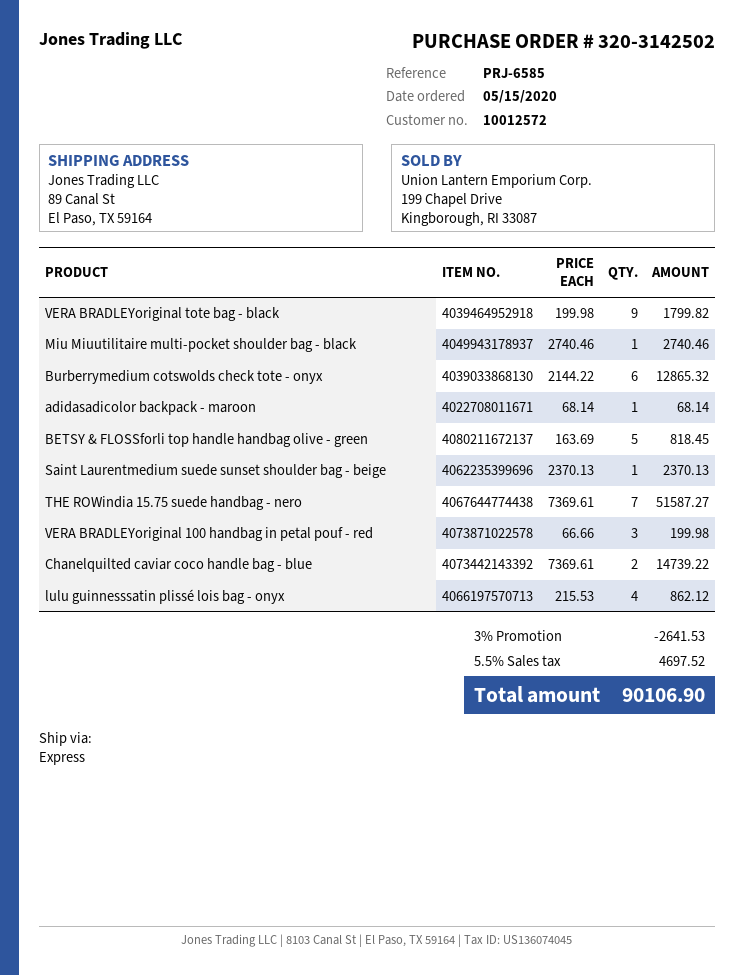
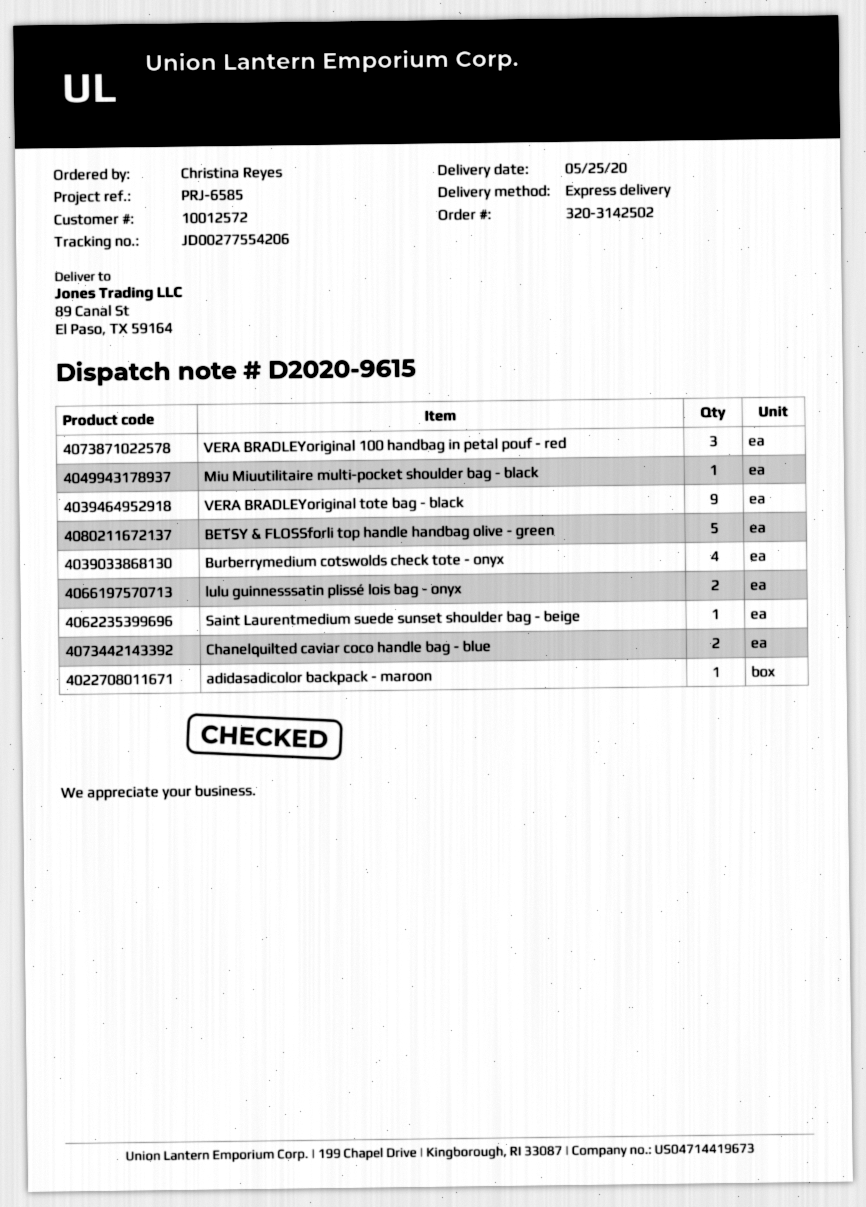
Burberrymedium cotswolds check tote - onyx: 6 -> 4
THE ROWindia 15.75 suede handbag - nero: 7 -> none
lulu guinnesssatin plissé lois bag - onyx: 4 -> 2

